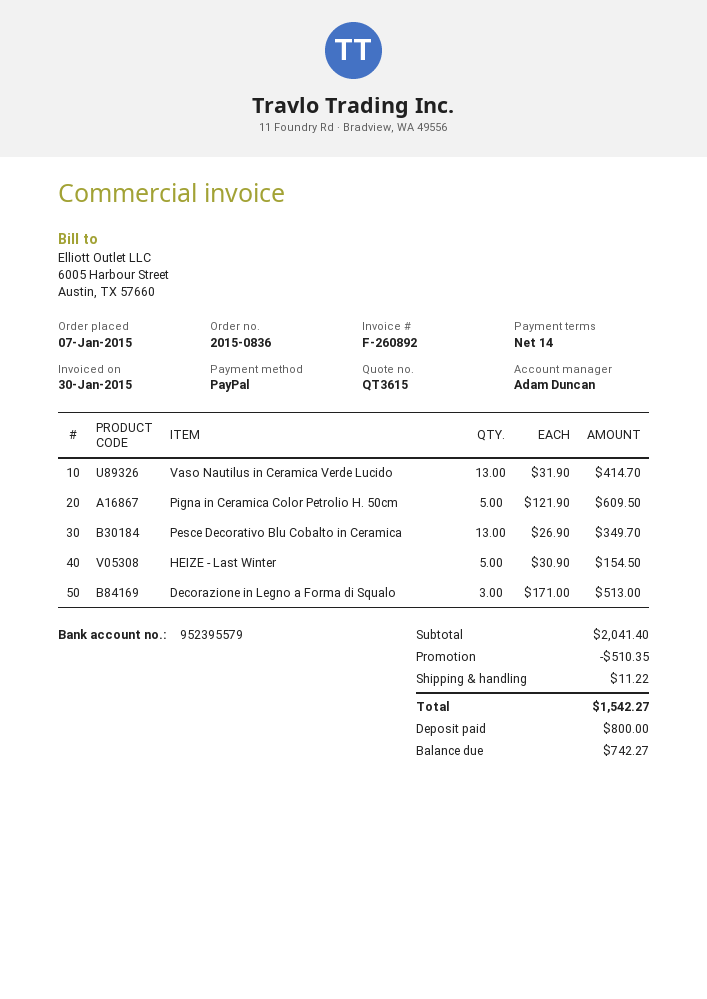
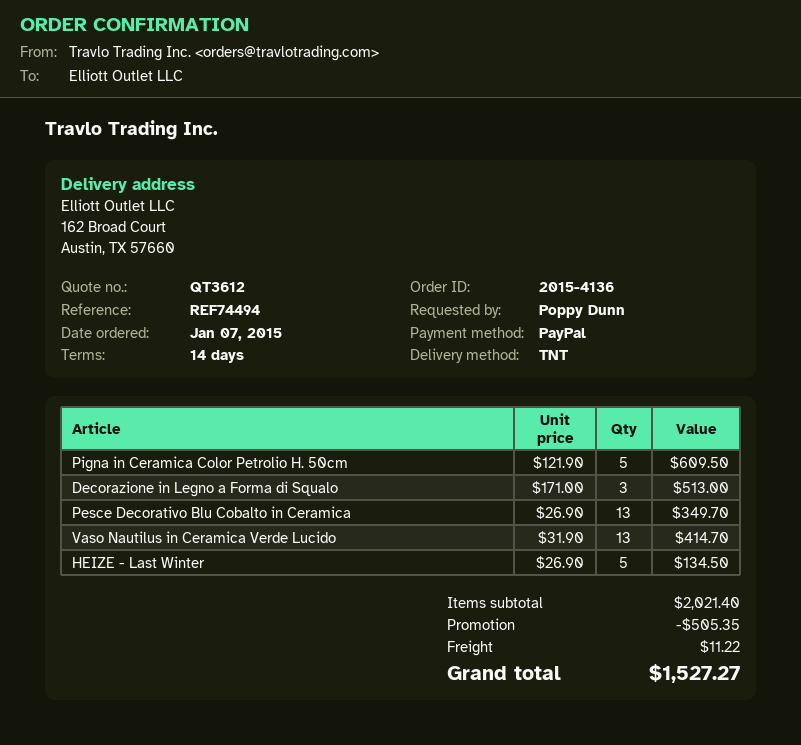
quote number: QT3615 -> QT3612
order number: 2015-0836 -> 2015-4136
HEIZE - Last Winter: 5 x 30.90 = 154.50 -> 5 x 26.90 = 134.50
subtotal: 2041.40 -> 2021.40
discount: 510.35 -> 505.35
total: 1542.27 -> 1527.27

